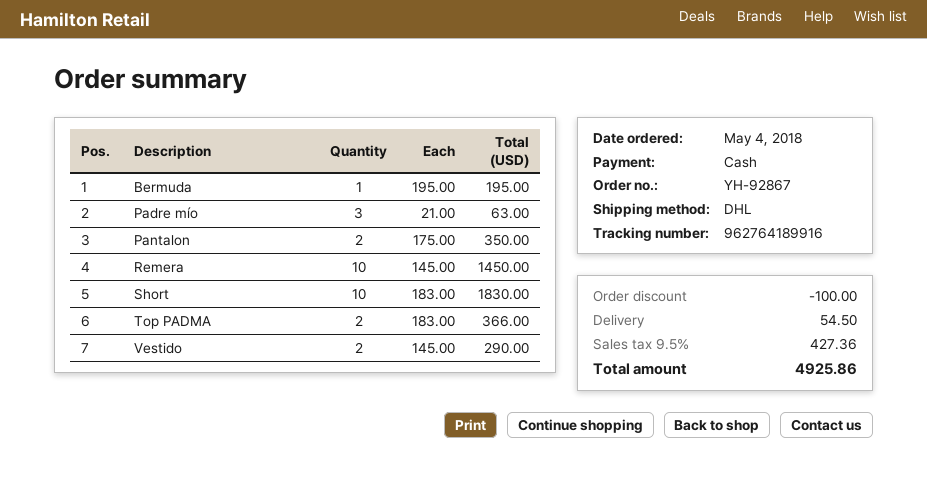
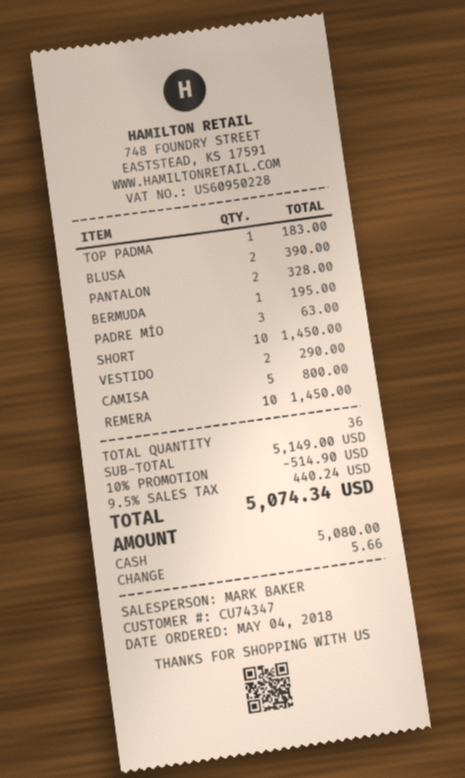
Pantalon: 2 for 350.00 -> 2 for 328.00
Short: 10 for 1830.00 -> 10 for 1450.00
Top PADMA: 2 for 366.00 -> 1 for 183.00
BLUSA: none -> 2 for 390.00
CAMISA: none -> 5 for 800.00
discount: 100.00 -> 514.90
shipping: 54.50 -> none
tax: 9.5% = 427.36 -> 9.5% = 440.24
total: 4925.86 -> 5074.34

